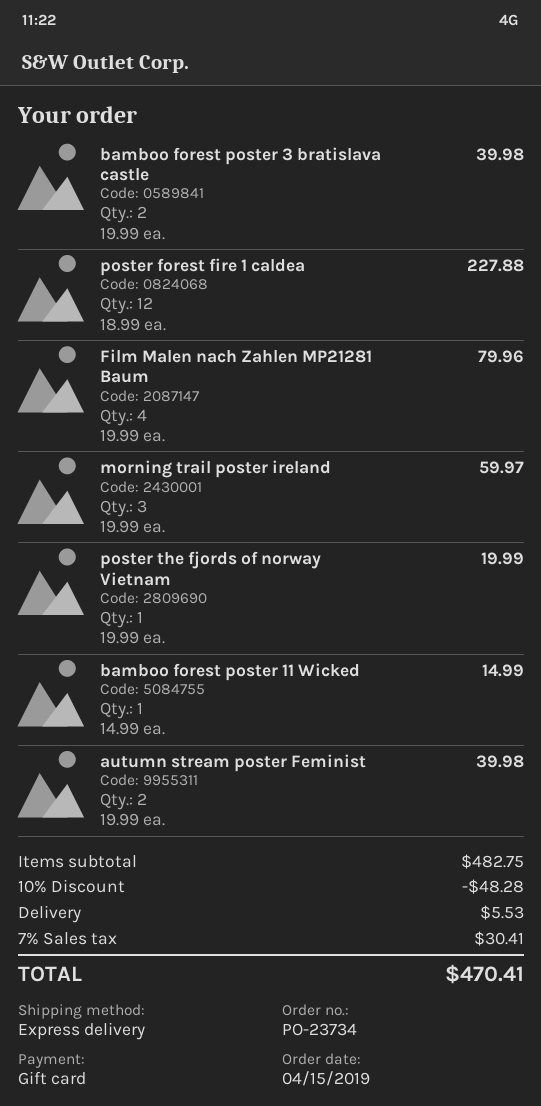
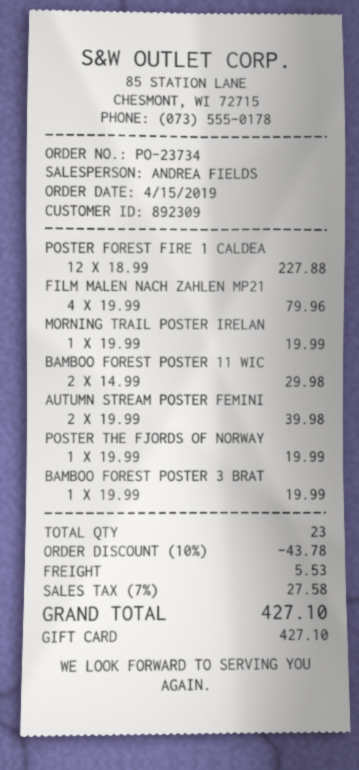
bamboo forest poster 3 bratislava castle: 2 x 19.99 = 39.98 -> 1 x 19.99 = 19.99
morning trail poster ireland: 3 x 19.99 = 59.97 -> 1 x 19.99 = 19.99
bamboo forest poster 11 Wicked: 1 x 14.99 = 14.99 -> 2 x 14.99 = 29.98
discount: 10% = 48.28 -> 10% = 43.78
tax: 7% = 30.41 -> 7% = 27.58
total: 470.41 -> 427.10

